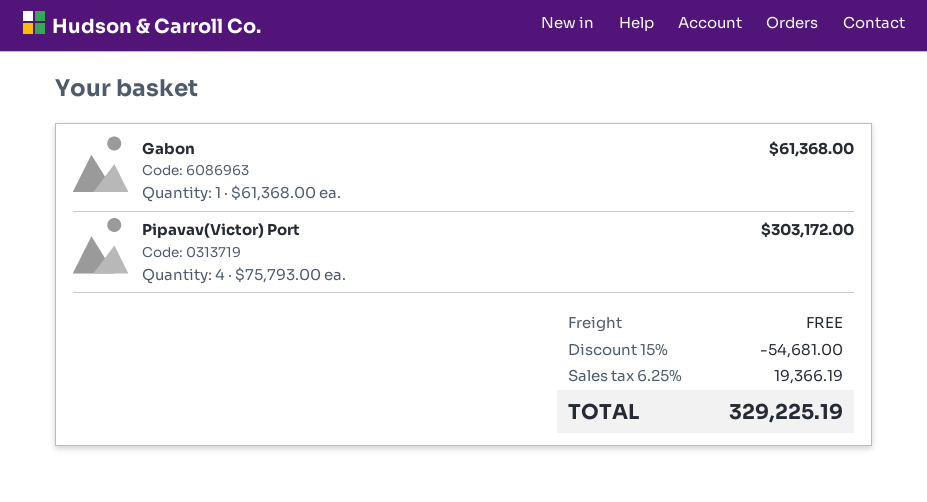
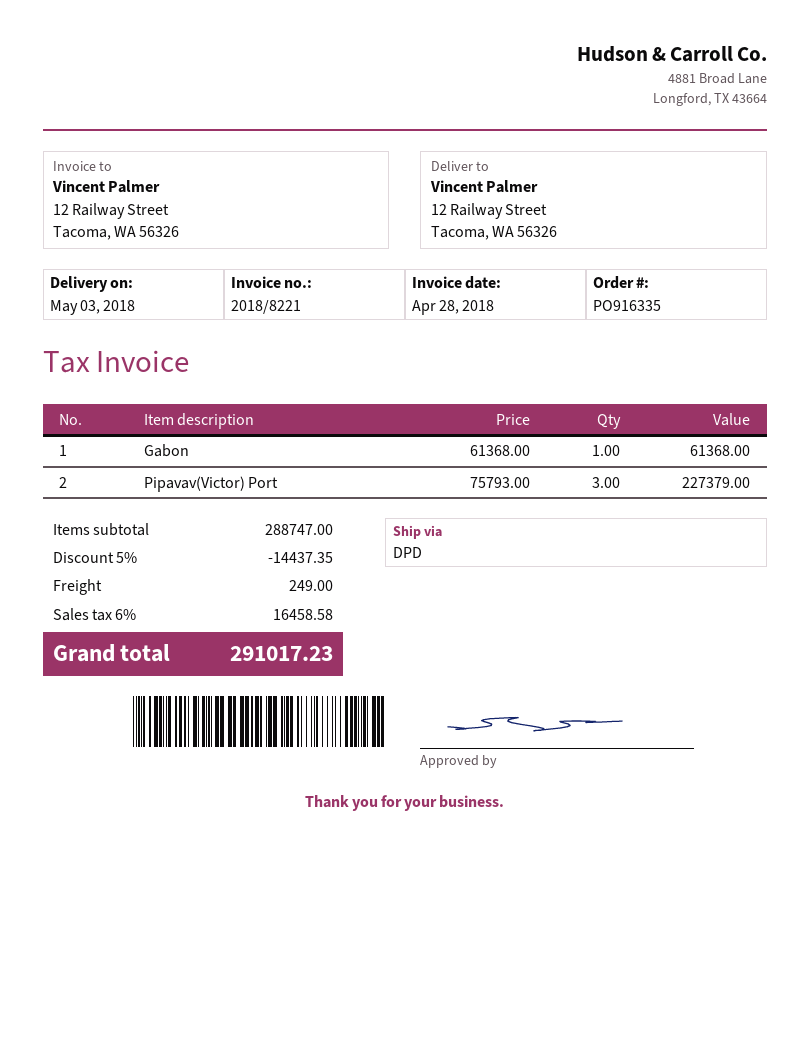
Pipavav(Victor) Port: 4 x 75793.00 = 303172.00 -> 3 x 75793.00 = 227379.00
discount: 15% = 54681.00 -> 5% = 14437.35
shipping: 0.00 -> 249.00
tax: 6.25% = 19366.19 -> 6% = 16458.58
total: 329225.19 -> 291017.23

